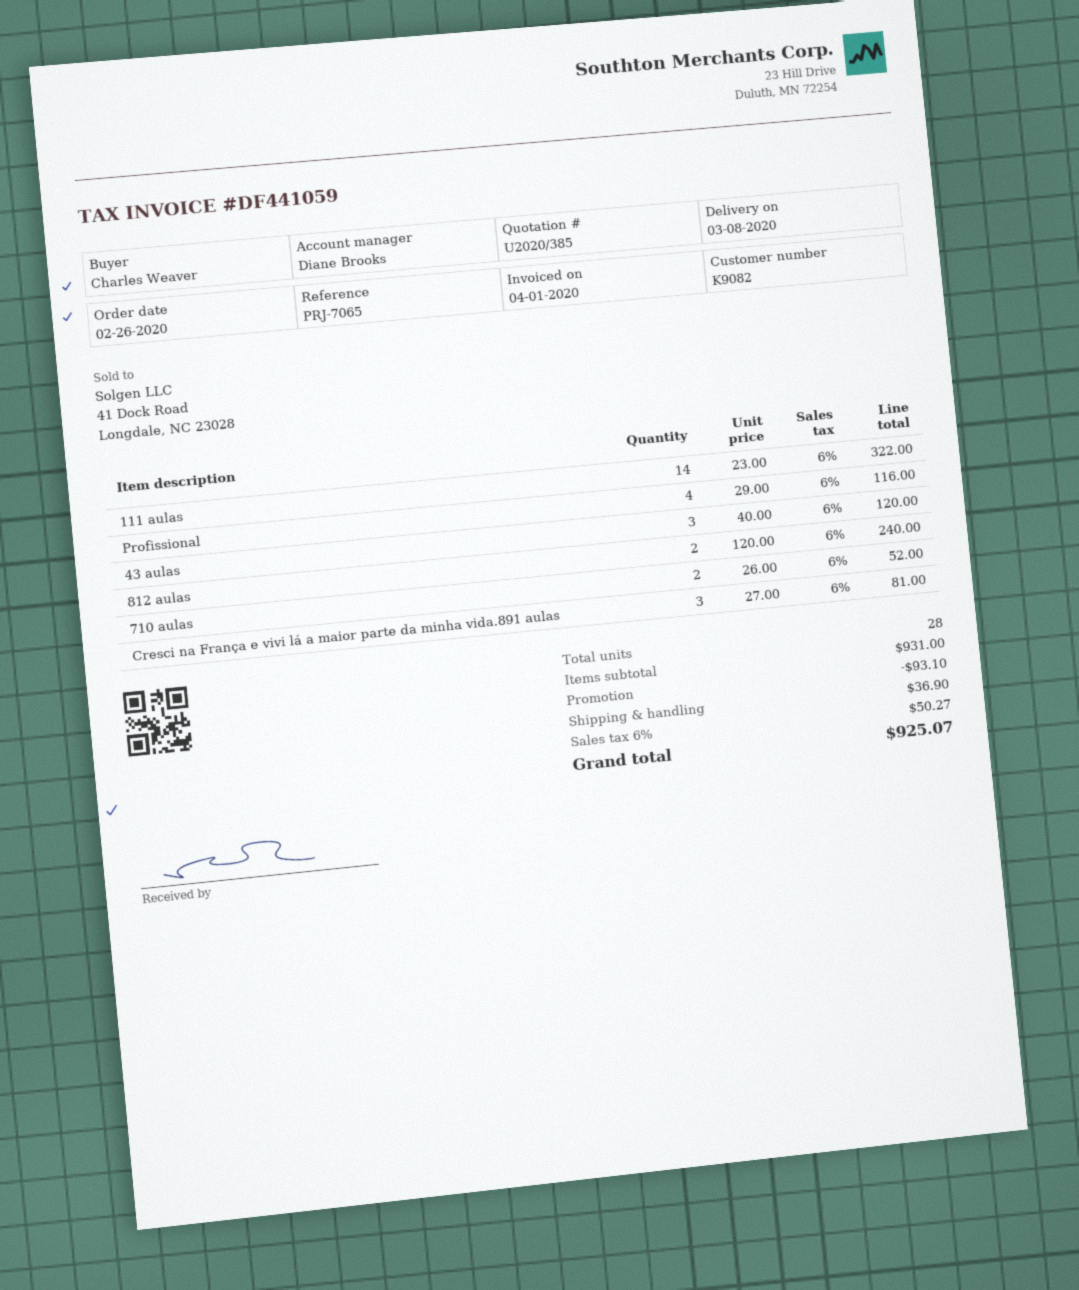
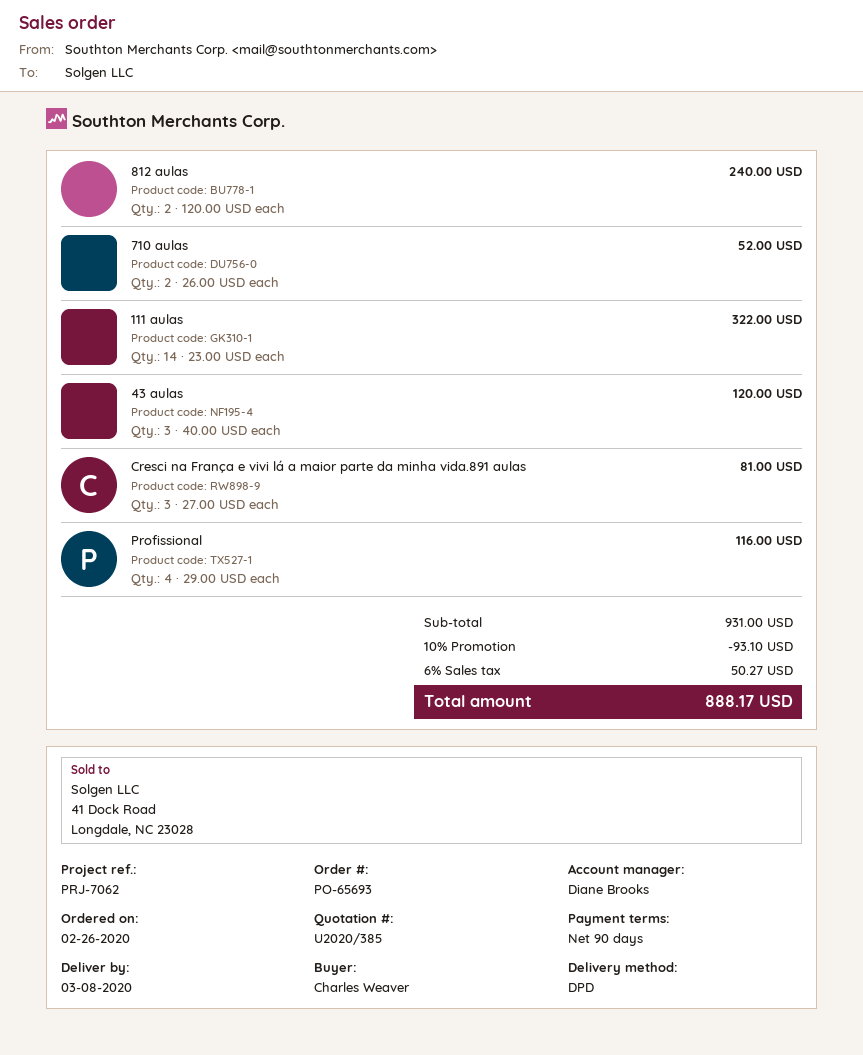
reference: PRJ-7065 -> PRJ-7062
shipping: 36.90 -> none
total: 925.07 -> 888.17

